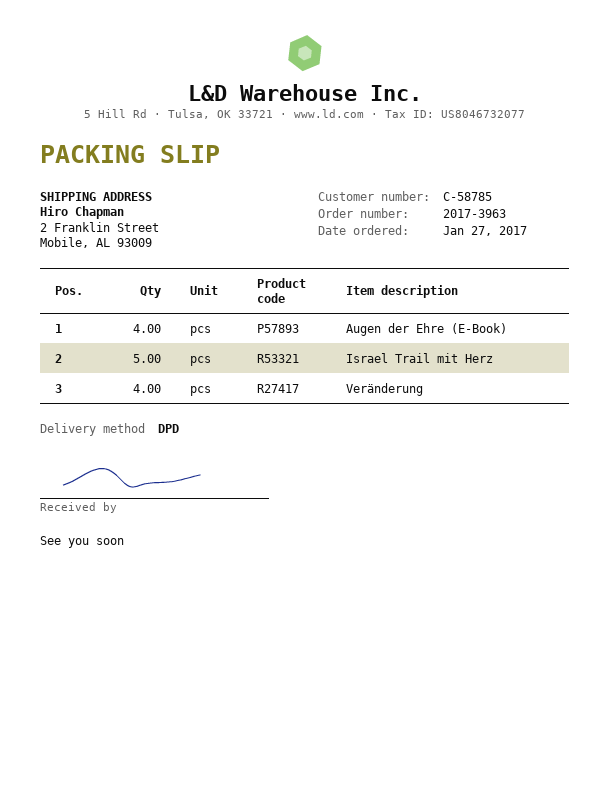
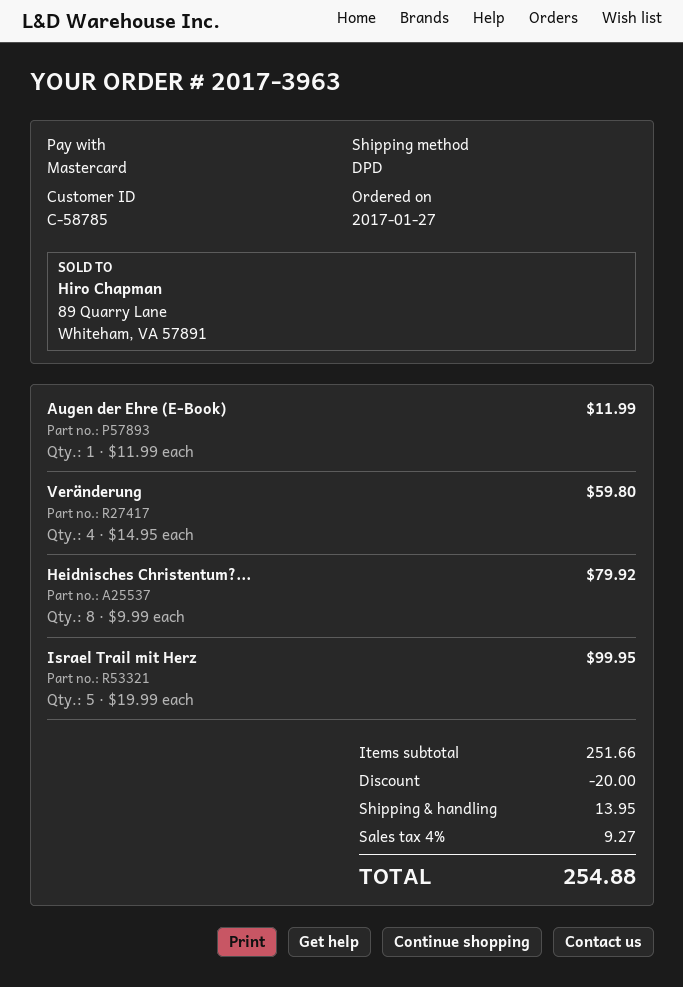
Augen der Ehre (E-Book): 4 -> 1
Heidnisches Christentum?...: none -> 8

